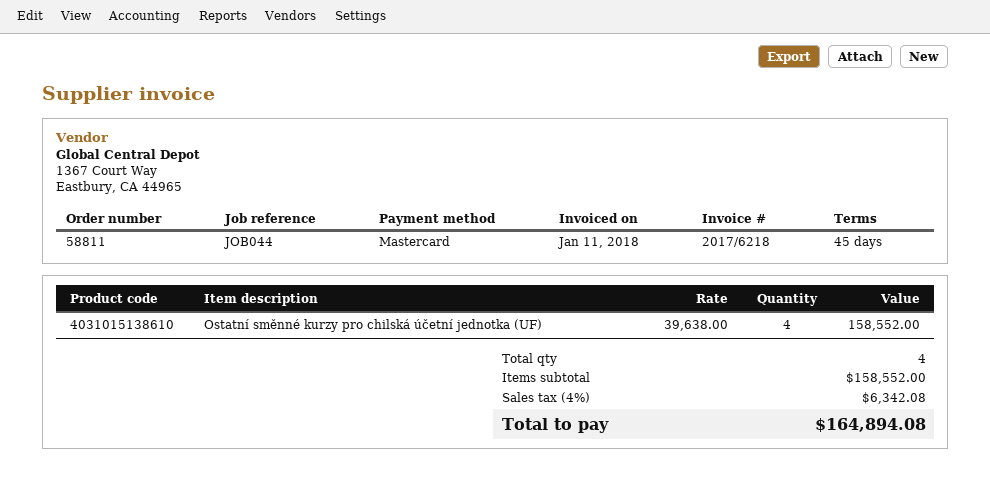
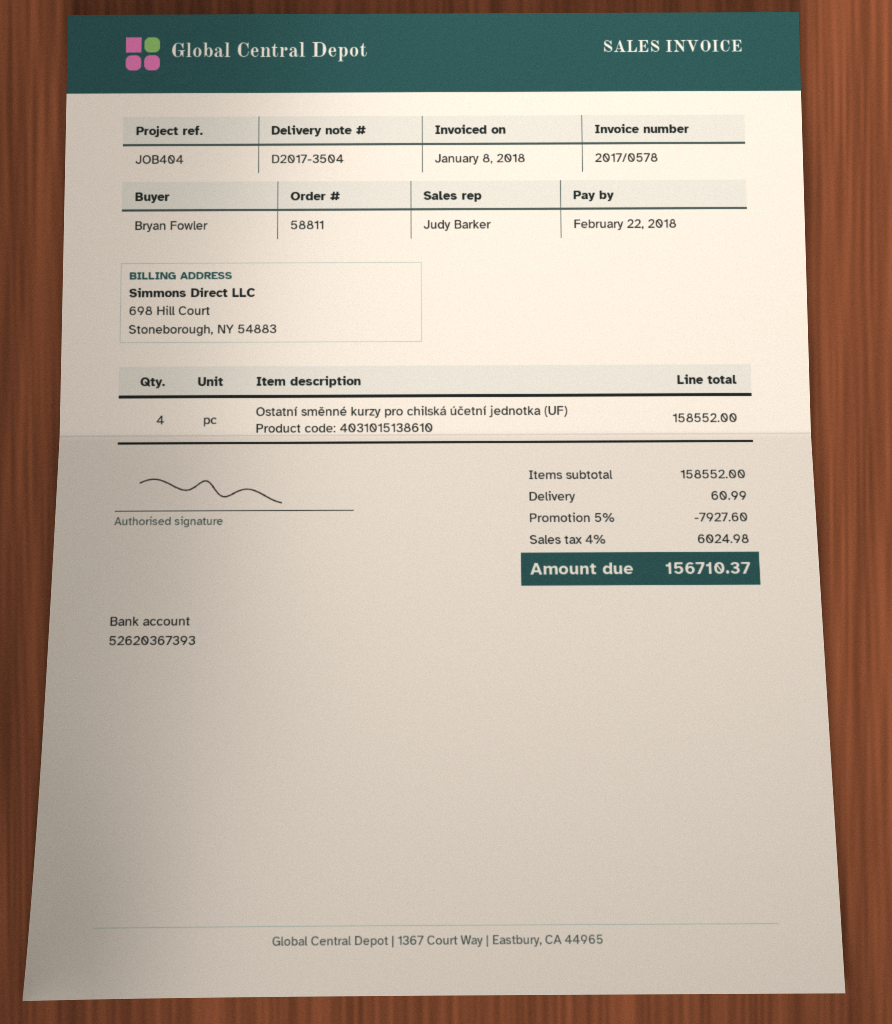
invoice number: 2017/6218 -> 2017/0578
invoice date: 2018-01-11 -> 2018-01-08
reference: JOB044 -> JOB404
discount: none -> 5% = 7927.60
shipping: none -> 60.99
tax: 4% = 6342.08 -> 4% = 6024.98
total: 164894.08 -> 156710.37

